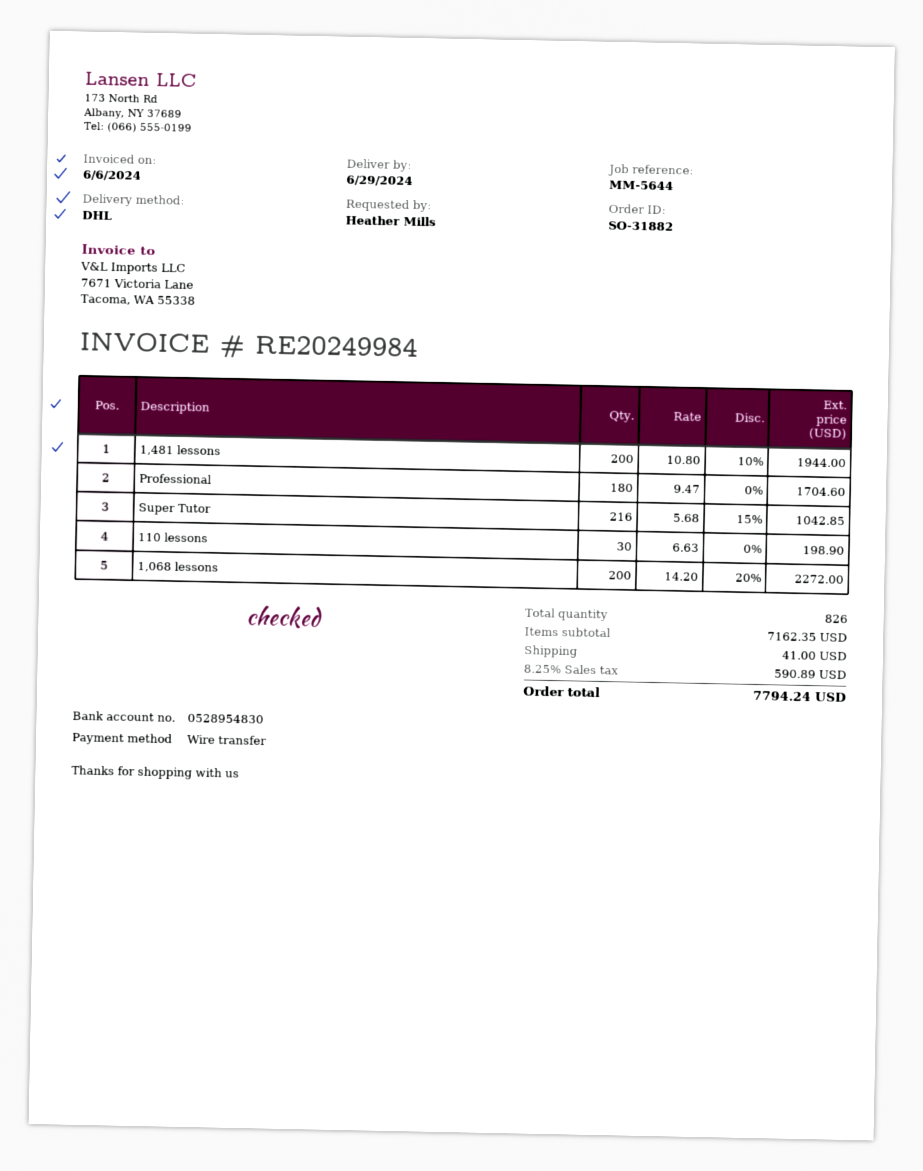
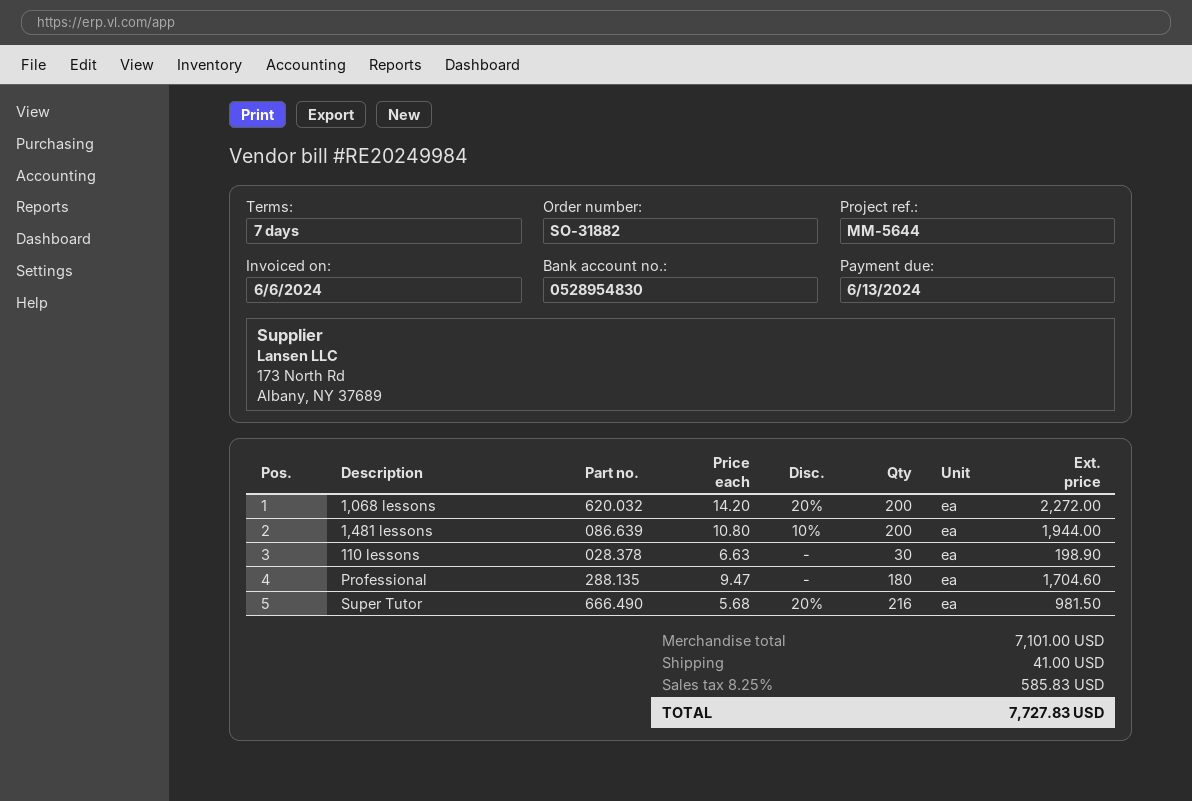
Super Tutor: 216 x 5.68 - 15% = 1042.85 -> 216 x 5.68 - 20% = 981.50
subtotal: 7162.35 -> 7101.00
tax: 8.25% = 590.89 -> 8.25% = 585.83
total: 7794.24 -> 7727.83

